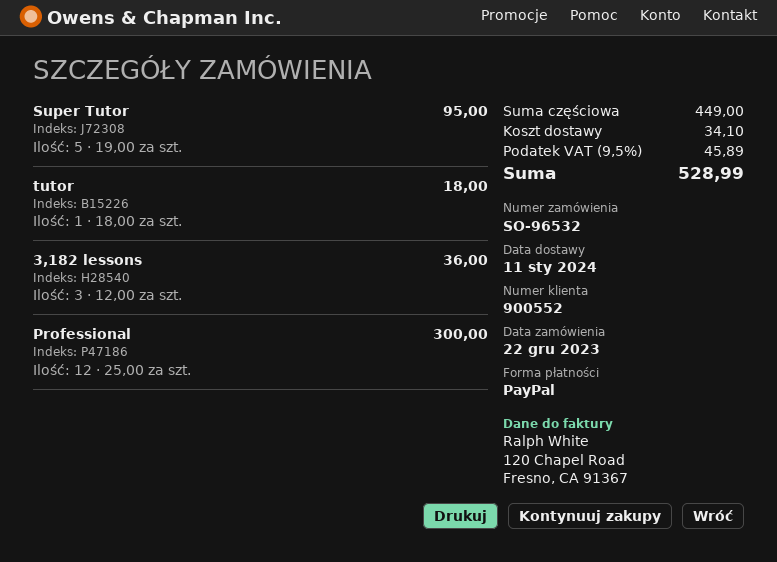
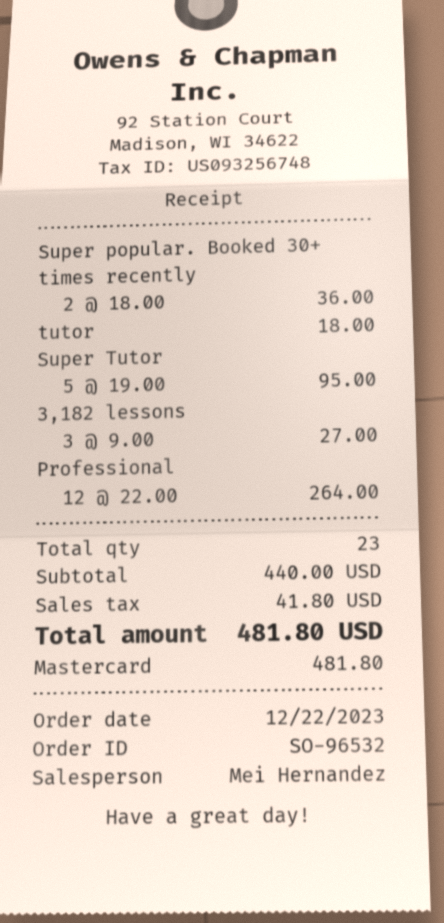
payment method: PayPal -> Mastercard
3,182 lessons: 3 x 12.00 = 36.00 -> 3 x 9.00 = 27.00
Professional: 12 x 25.00 = 300.00 -> 12 x 22.00 = 264.00
Super popular. Booked 30+ times recently: none -> 2 x 18.00 = 36.00
subtotal: 449.00 -> 440.00
shipping: 34.10 -> none
tax: 45.89 -> 41.80
total: 528.99 -> 481.80

